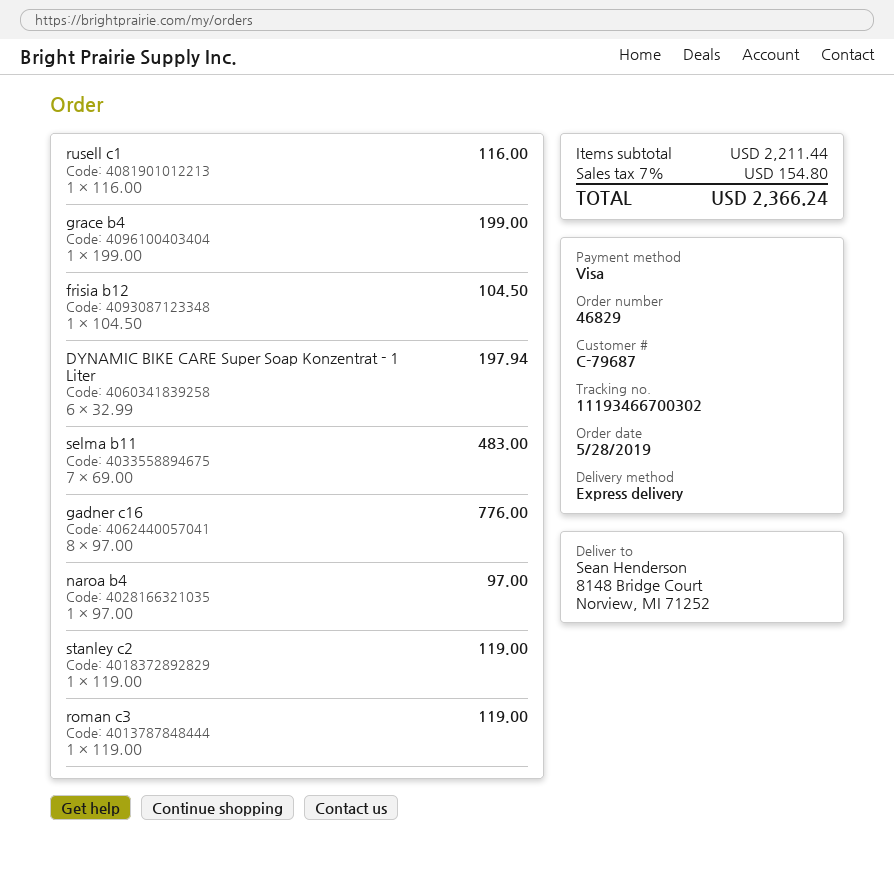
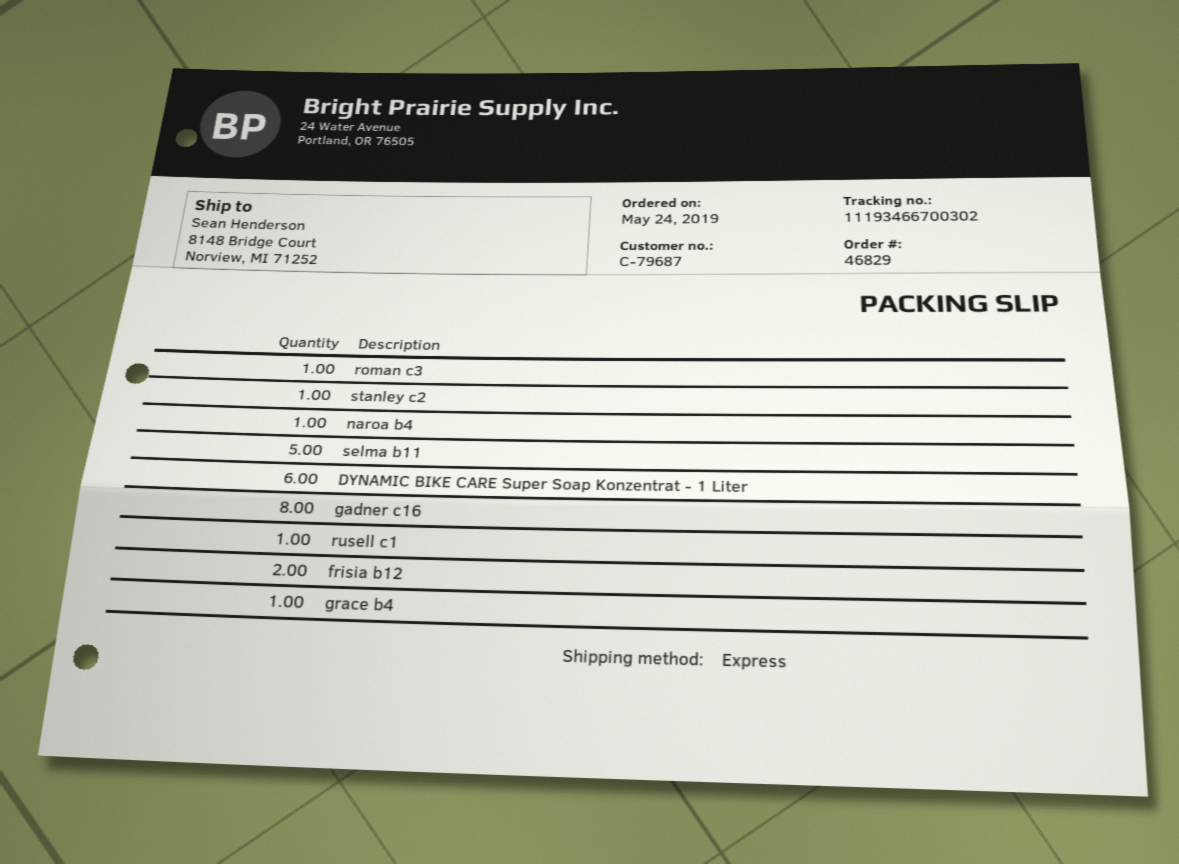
order date: 2019-05-28 -> 2019-05-24
frisia b12: 1 -> 2
selma b11: 7 -> 5

